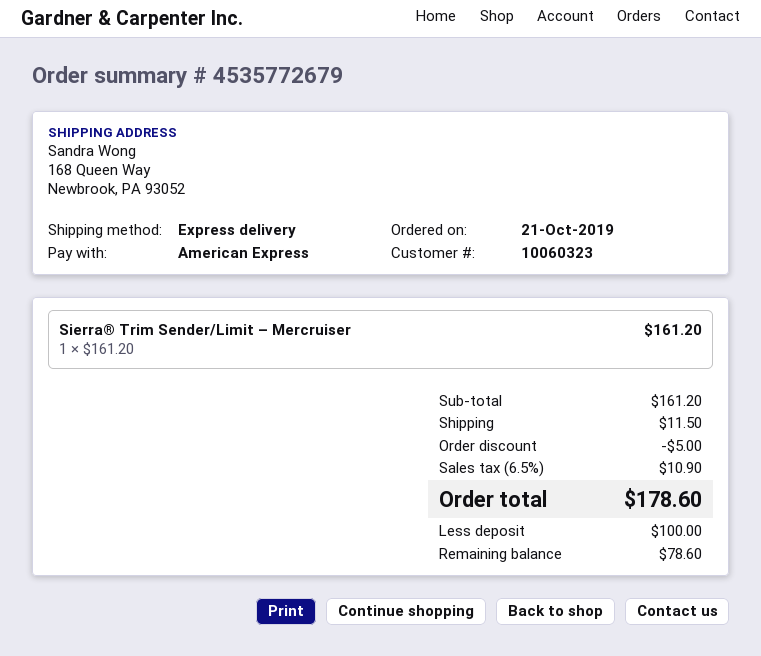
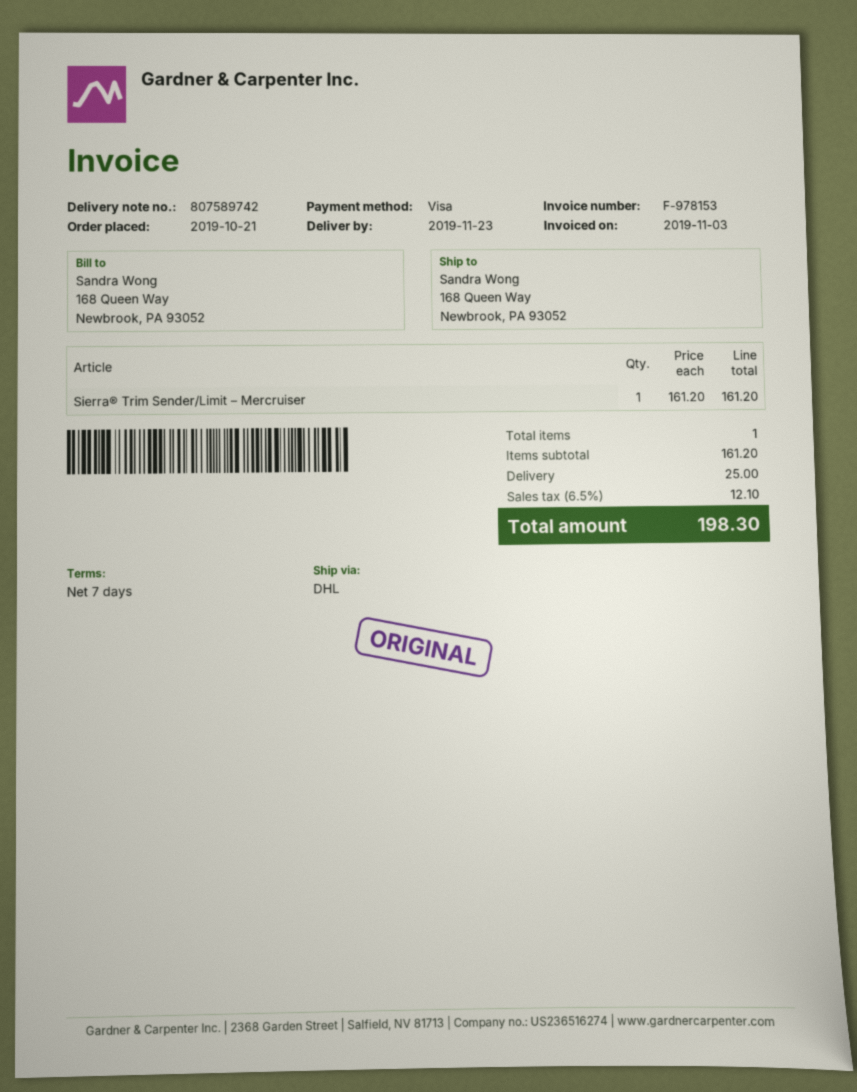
payment method: American Express -> Visa
shipping method: express -> DHL
discount: 5.00 -> none
shipping: 11.50 -> 25.00
tax: 6.5% = 10.90 -> 6.5% = 12.10
total: 178.60 -> 198.30

